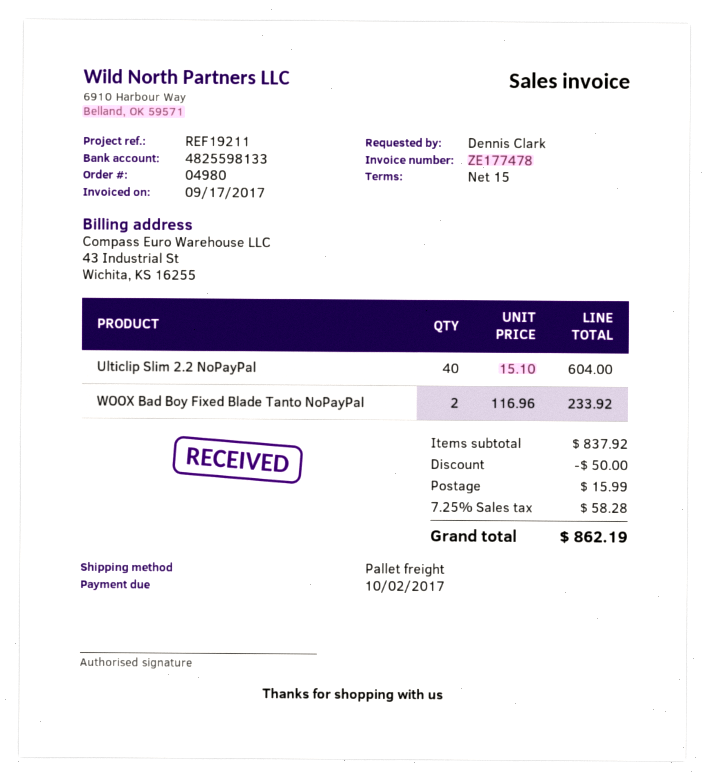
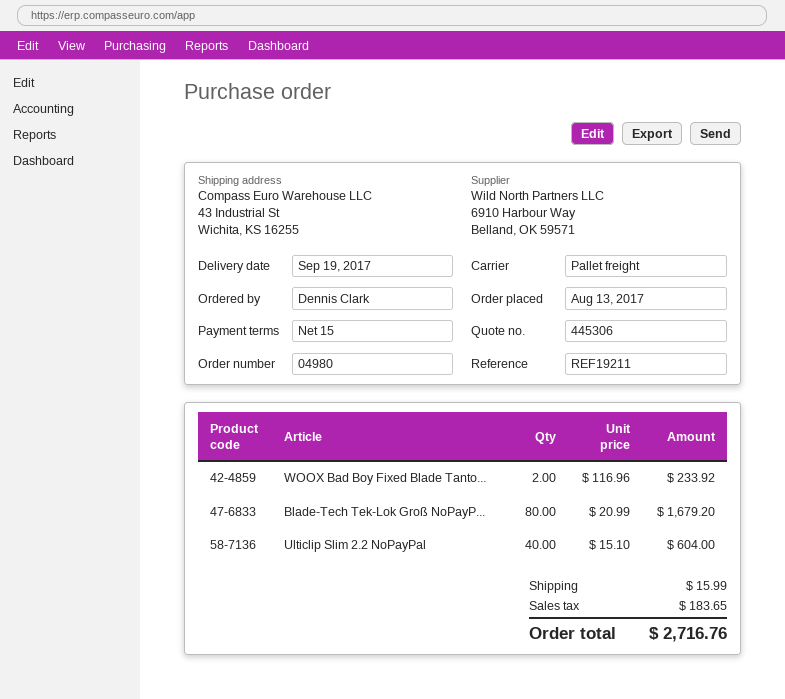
Blade-Tech Tek-Lok Groß NoPayP...: none -> 80 x 20.99 = 1679.20
discount: 50.00 -> none
tax: 58.28 -> 183.65
total: 862.19 -> 2716.76

